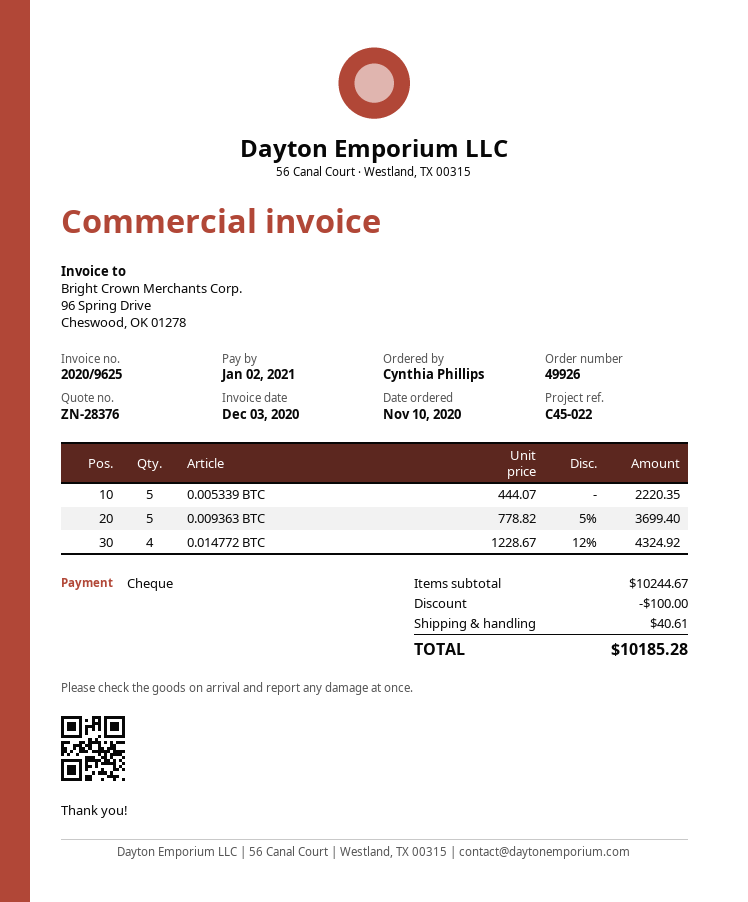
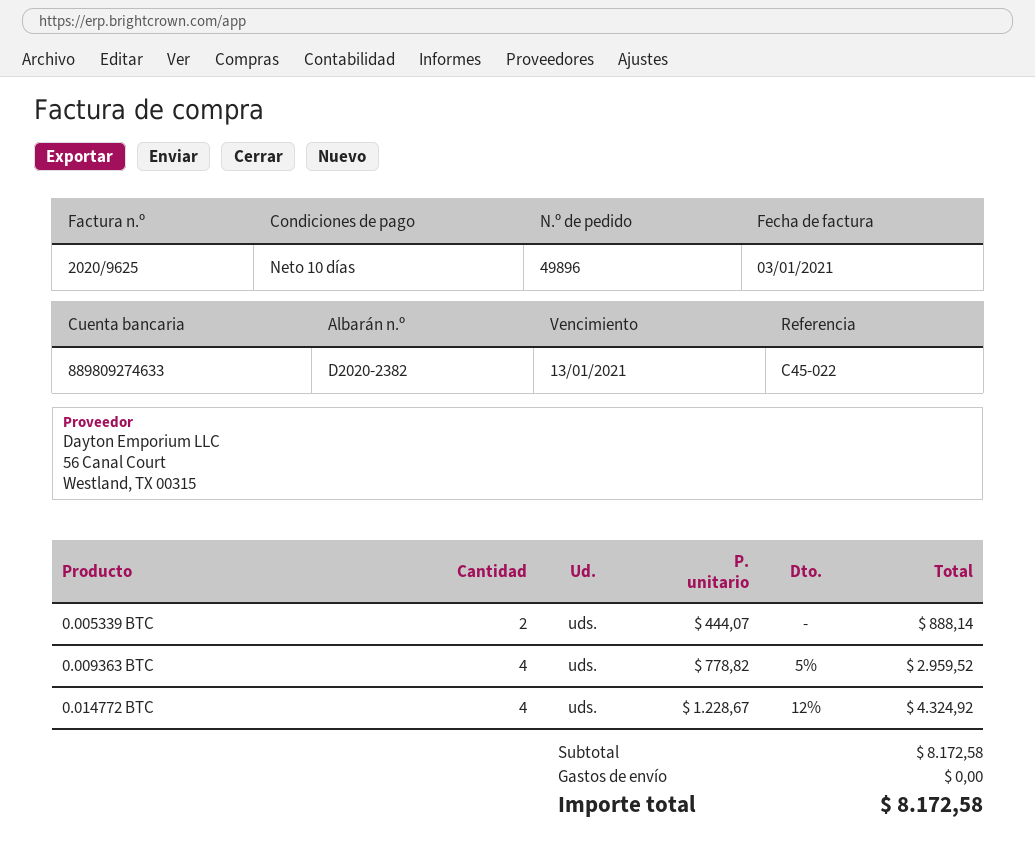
order number: 49926 -> 49896
invoice date: 2020-12-03 -> 2021-01-03
due date: 2021-01-02 -> 2021-01-13
0.005339 BTC: 5 x 444.07 = 2220.35 -> 2 x 444.07 = 888.14
0.009363 BTC: 5 x 778.82 - 5% = 3699.40 -> 4 x 778.82 - 5% = 2959.52
subtotal: 10244.67 -> 8172.58
discount: 100.00 -> none
shipping: 40.61 -> 0.00
total: 10185.28 -> 8172.58

